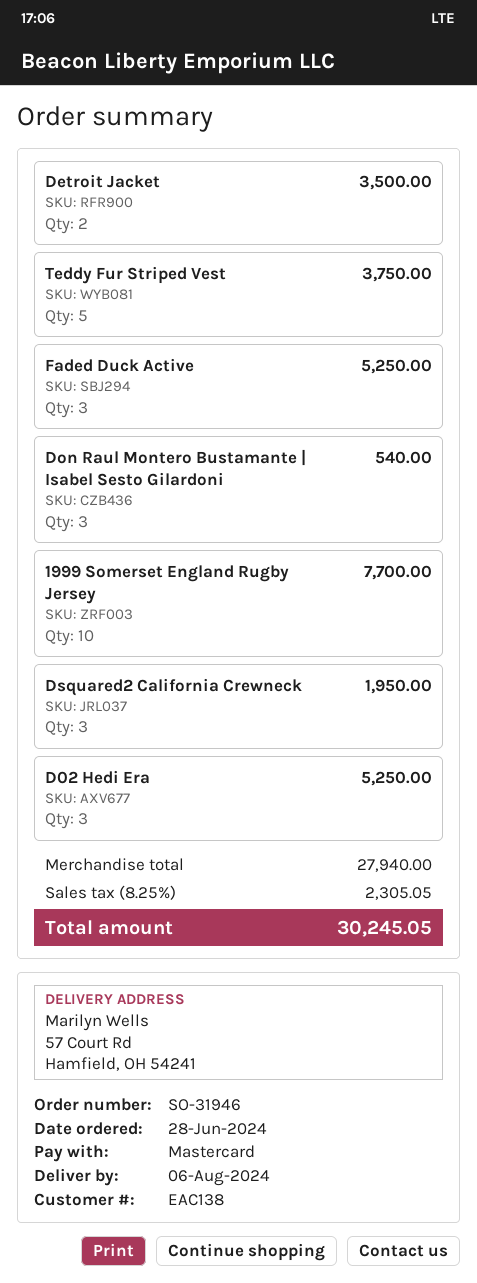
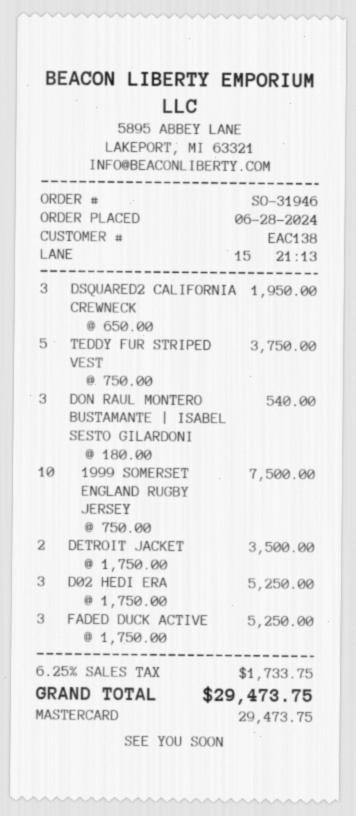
1999 Somerset England Rugby Jersey: 10 for 7700.00 -> 10 for 7500.00
tax: 8.25% = 2305.05 -> 6.25% = 1733.75
total: 30245.05 -> 29473.75

